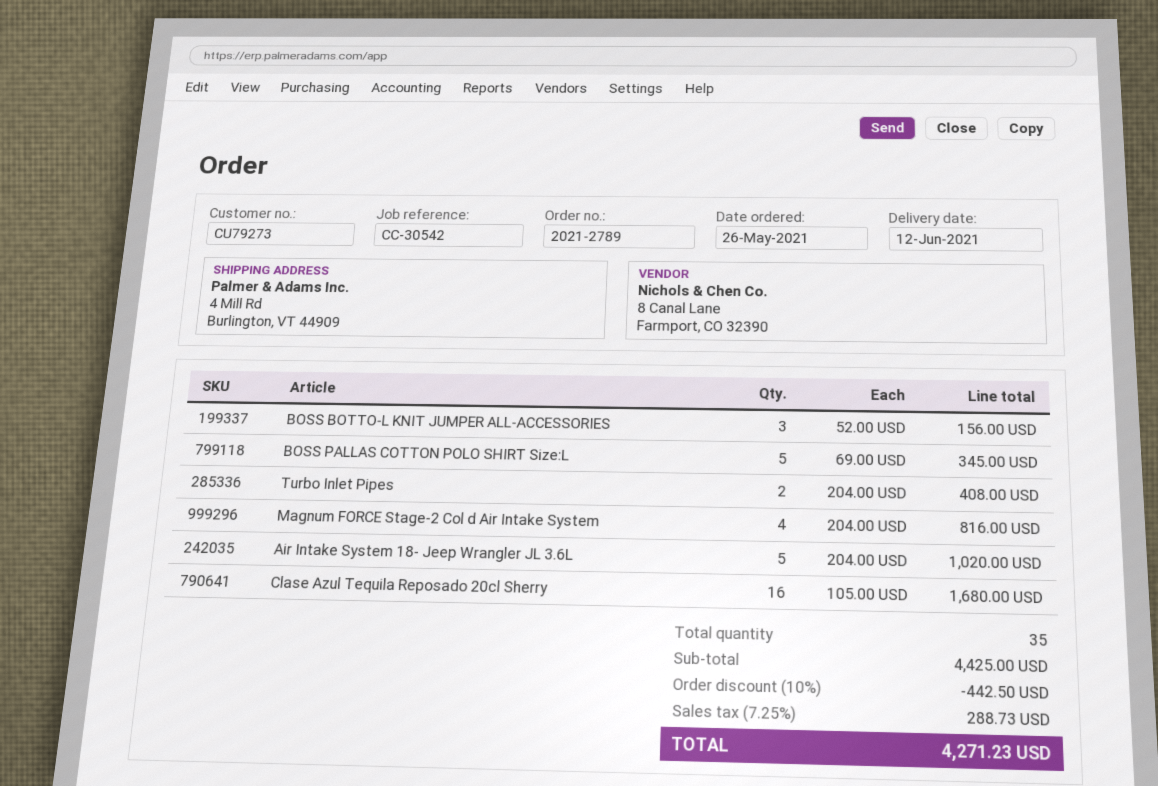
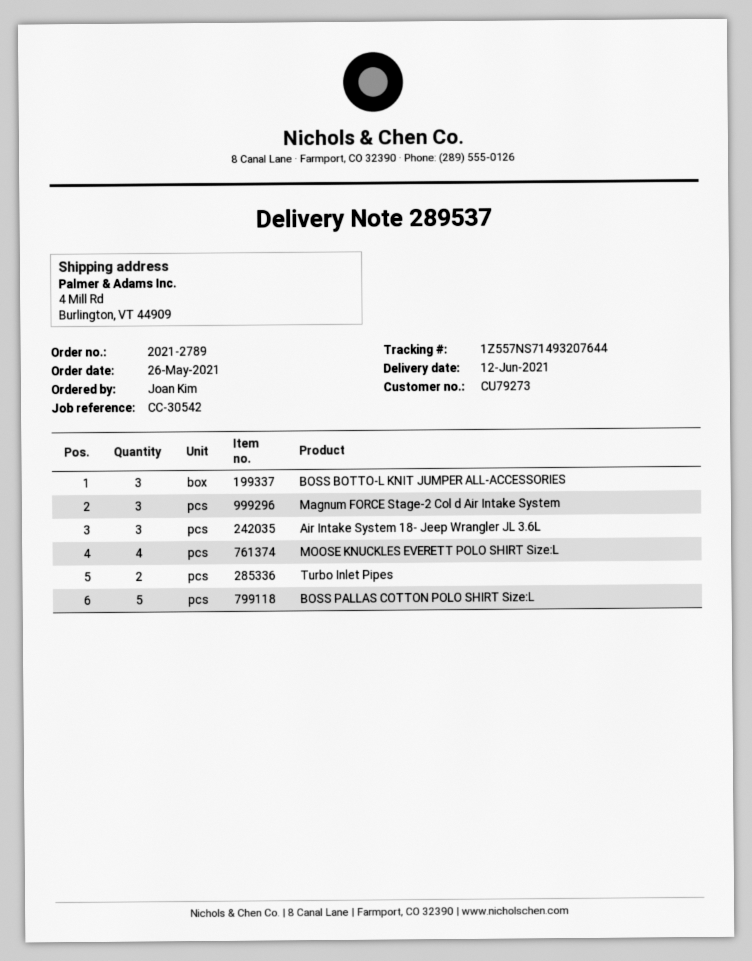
Magnum FORCE Stage-2 Col d Air Intake System: 4 -> 3
Air Intake System 18- Jeep Wrangler JL 3.6L: 5 -> 3
Clase Azul Tequila Reposado 20cl Sherry: 16 -> none
MOOSE KNUCKLES EVERETT POLO SHIRT Size:L: none -> 4

